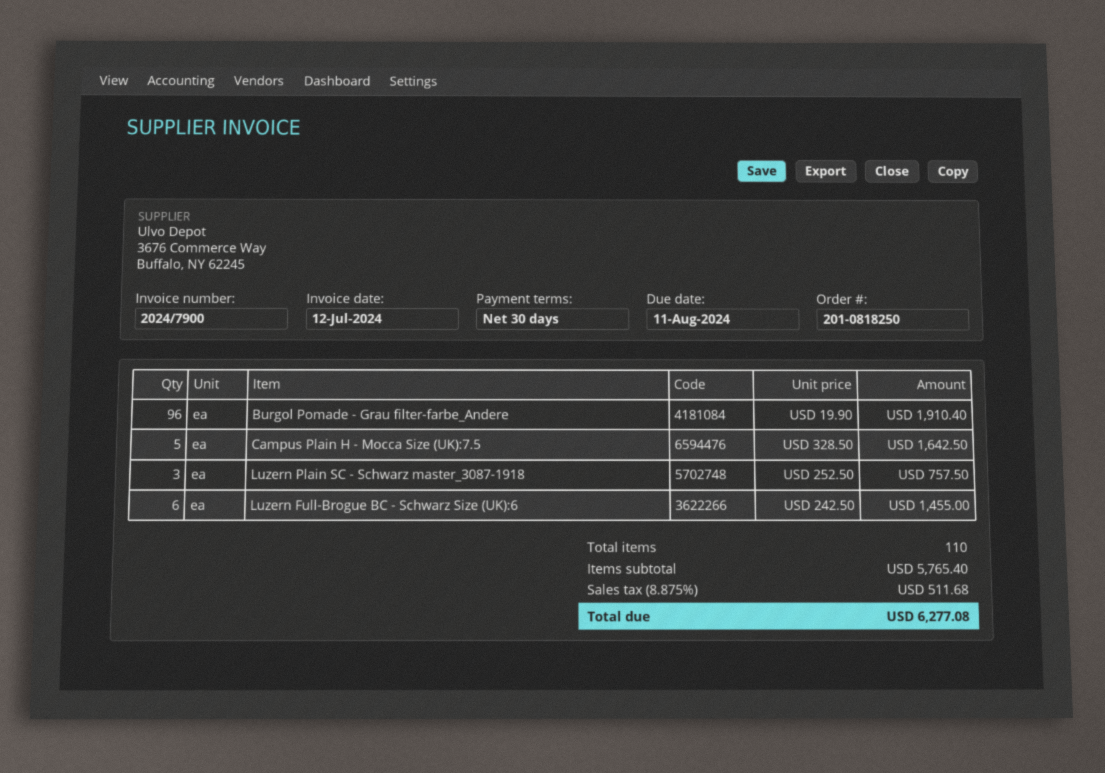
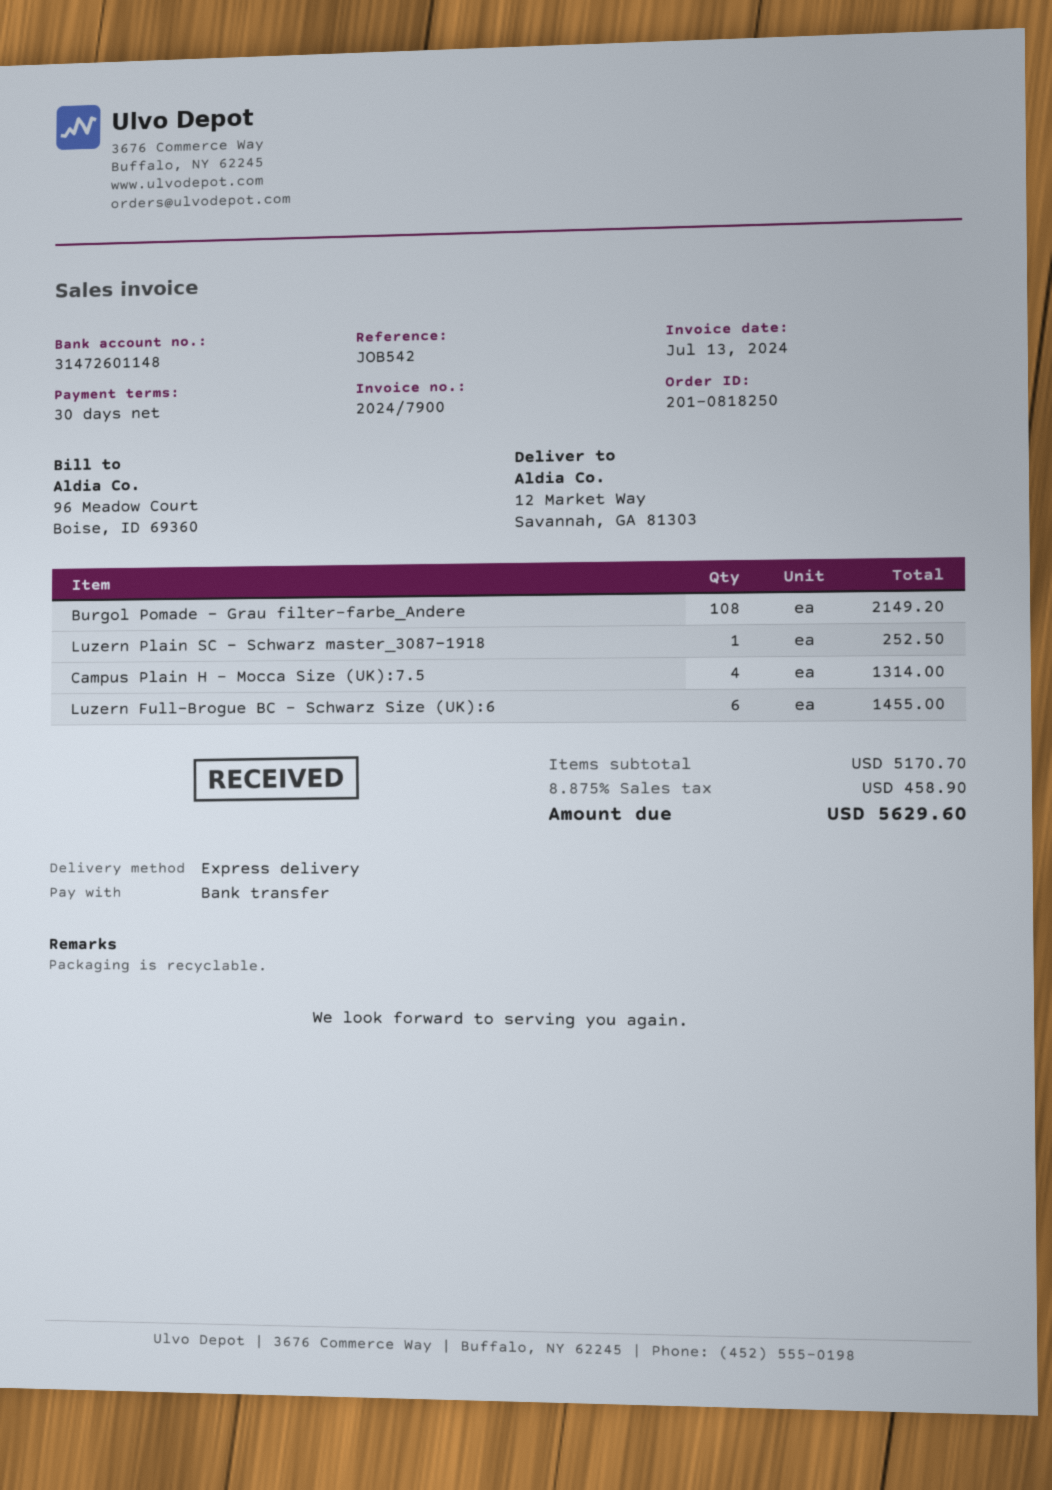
invoice date: 2024-07-12 -> 2024-07-13
Burgol Pomade - Grau filter-farbe_Andere: 96 for 1910.40 -> 108 for 2149.20
Campus Plain H - Mocca Size (UK):7.5: 5 for 1642.50 -> 4 for 1314.00
Luzern Plain SC - Schwarz master_3087-1918: 3 for 757.50 -> 1 for 252.50
subtotal: 5765.40 -> 5170.70
tax: 8.875% = 511.68 -> 8.875% = 458.90
total: 6277.08 -> 5629.60

